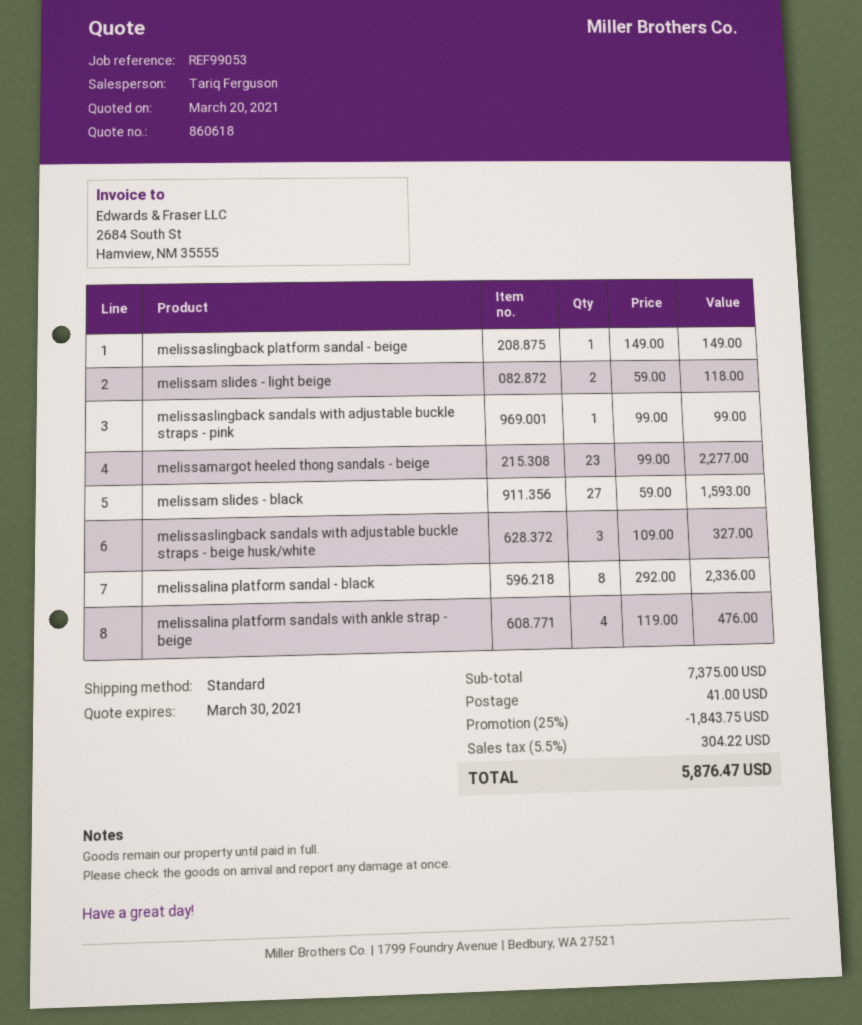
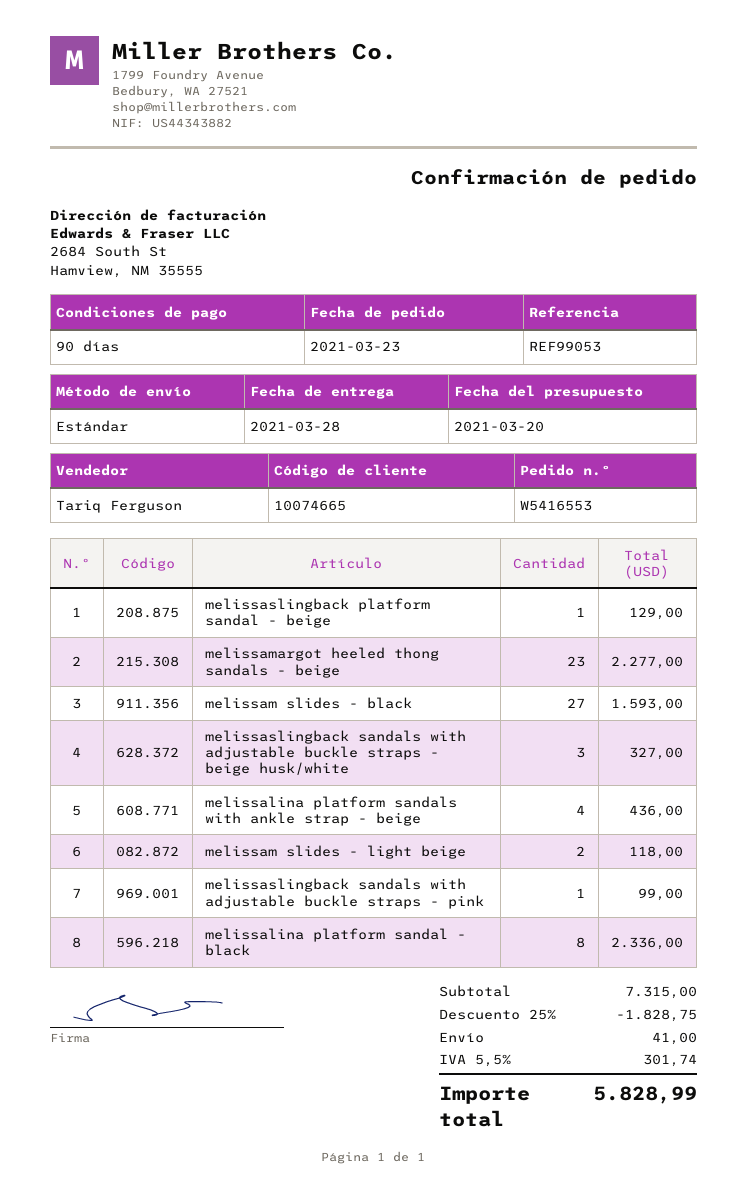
melissaslingback platform sandal - beige: 1 for 149.00 -> 1 for 129.00
melissalina platform sandals with ankle strap - beige: 4 for 476.00 -> 4 for 436.00
subtotal: 7375.00 -> 7315.00
discount: 25% = 1843.75 -> 25% = 1828.75
tax: 5.5% = 304.22 -> 5.5% = 301.74
total: 5876.47 -> 5828.99

